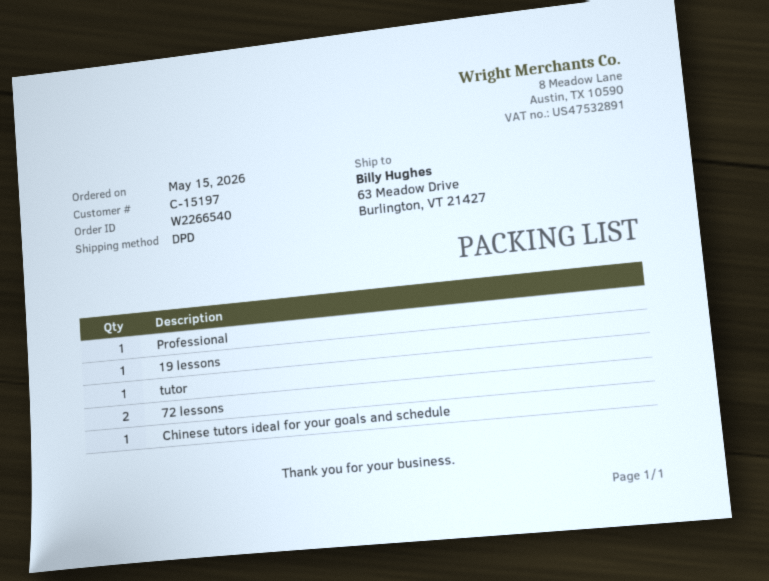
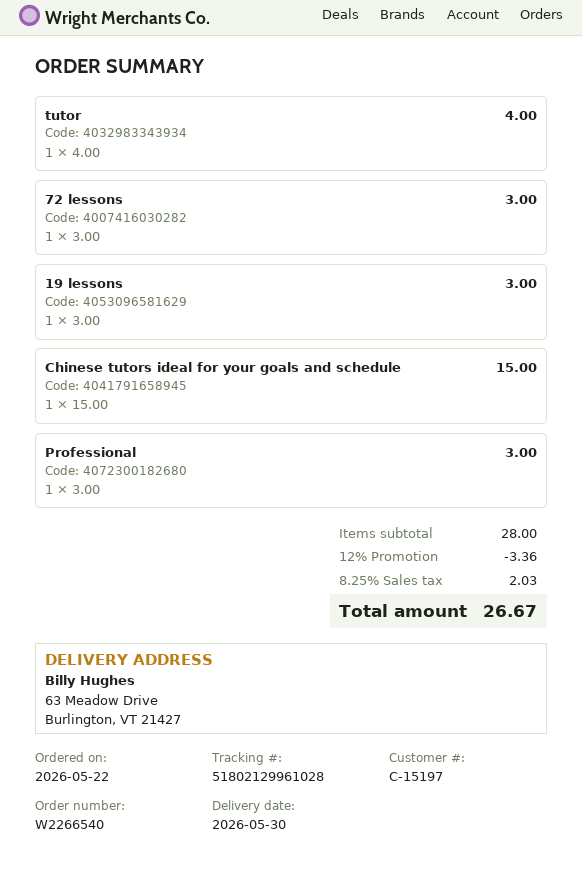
order date: 2026-05-15 -> 2026-05-22
72 lessons: 2 -> 1

